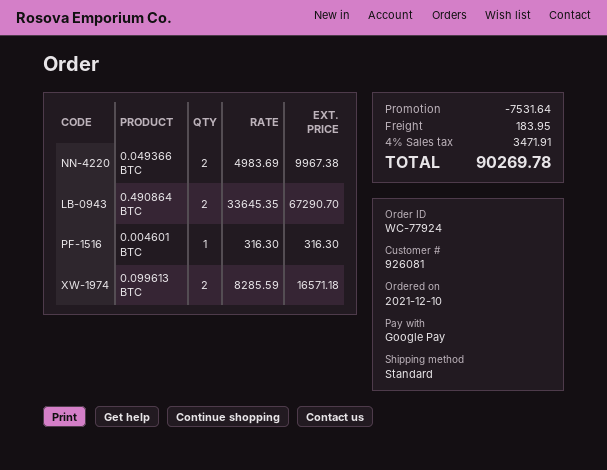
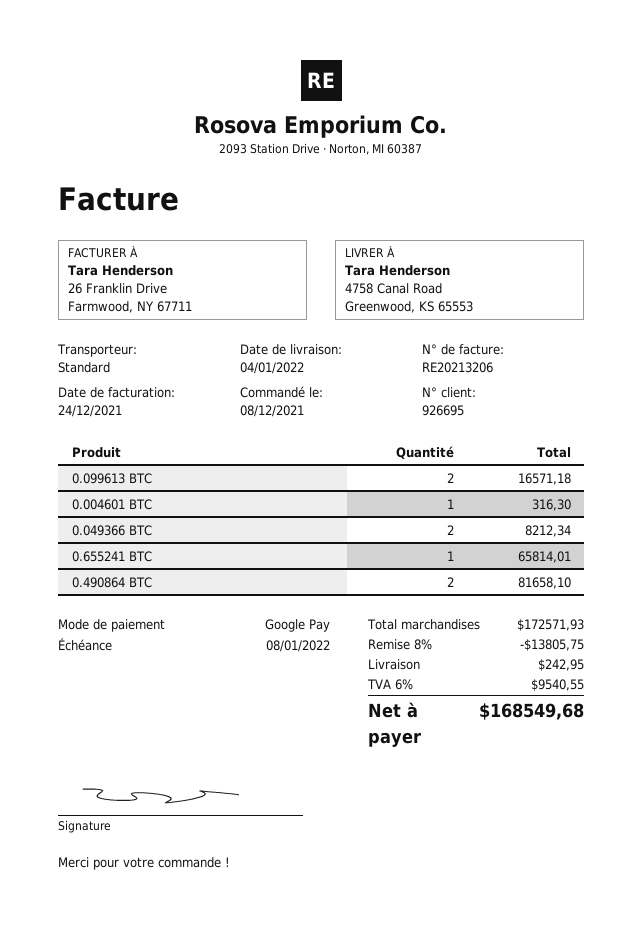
order date: 2021-12-10 -> 2021-12-08
customer number: 926081 -> 926695
0.049366 BTC: 2 for 9967.38 -> 2 for 8212.34
0.490864 BTC: 2 for 67290.70 -> 2 for 81658.10
0.655241 BTC: none -> 1 for 65814.01
discount: 7531.64 -> 13805.75
shipping: 183.95 -> 242.95
tax: 4% = 3471.91 -> 6% = 9540.55
total: 90269.78 -> 168549.68

